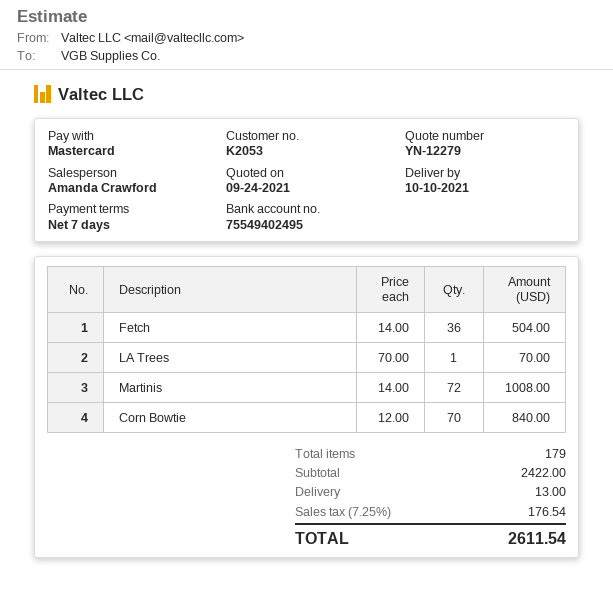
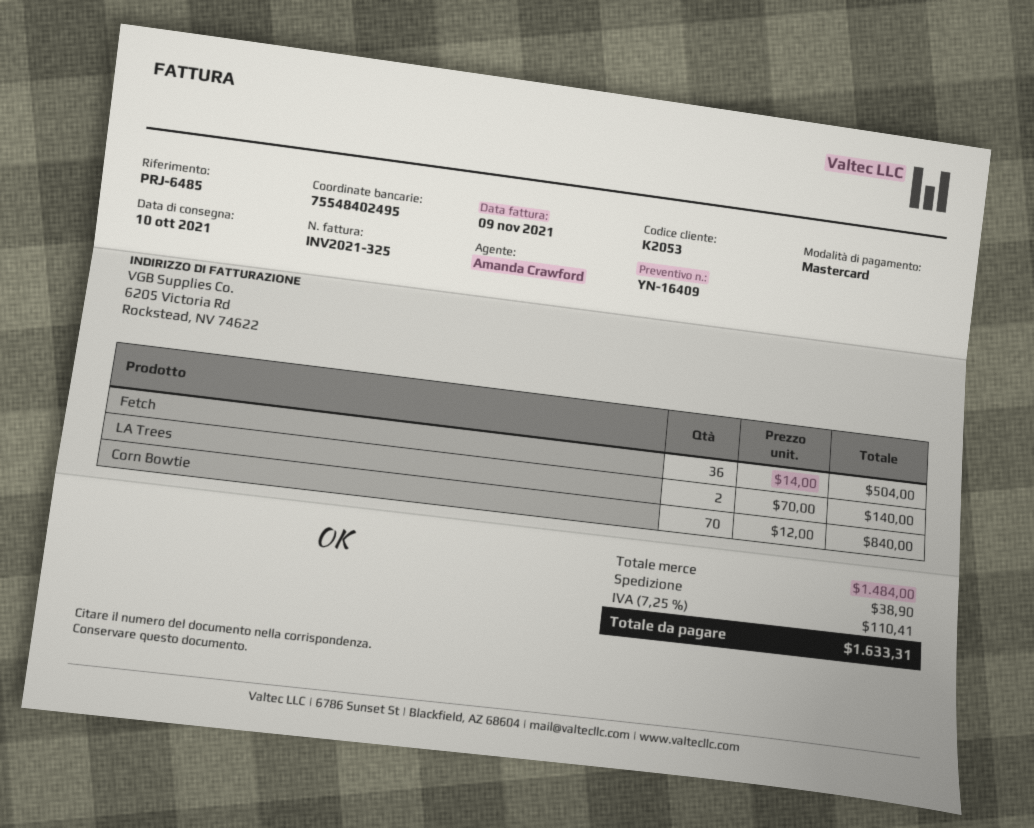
quote number: YN-12279 -> YN-16409
bank account: 75549402495 -> 75548402495
LA Trees: 1 x 70.00 = 70.00 -> 2 x 70.00 = 140.00
Martinis: 72 x 14.00 = 1008.00 -> none
subtotal: 2422.00 -> 1484.00
shipping: 13.00 -> 38.90
tax: 7.25% = 176.54 -> 7.25% = 110.41
total: 2611.54 -> 1633.31

